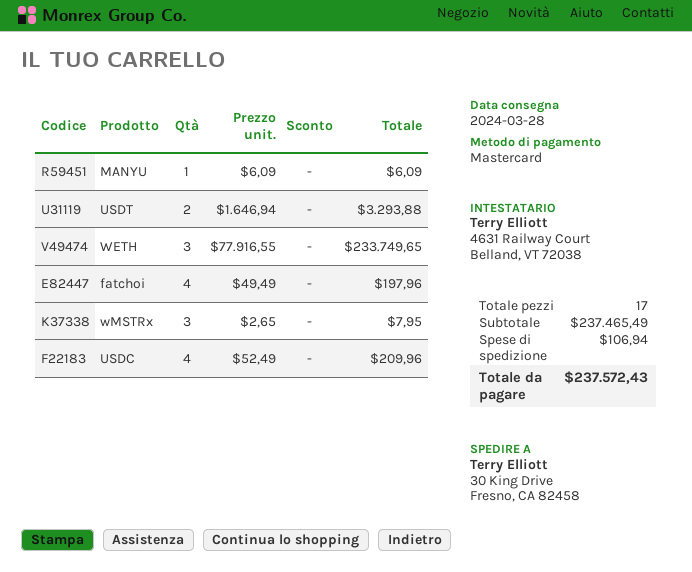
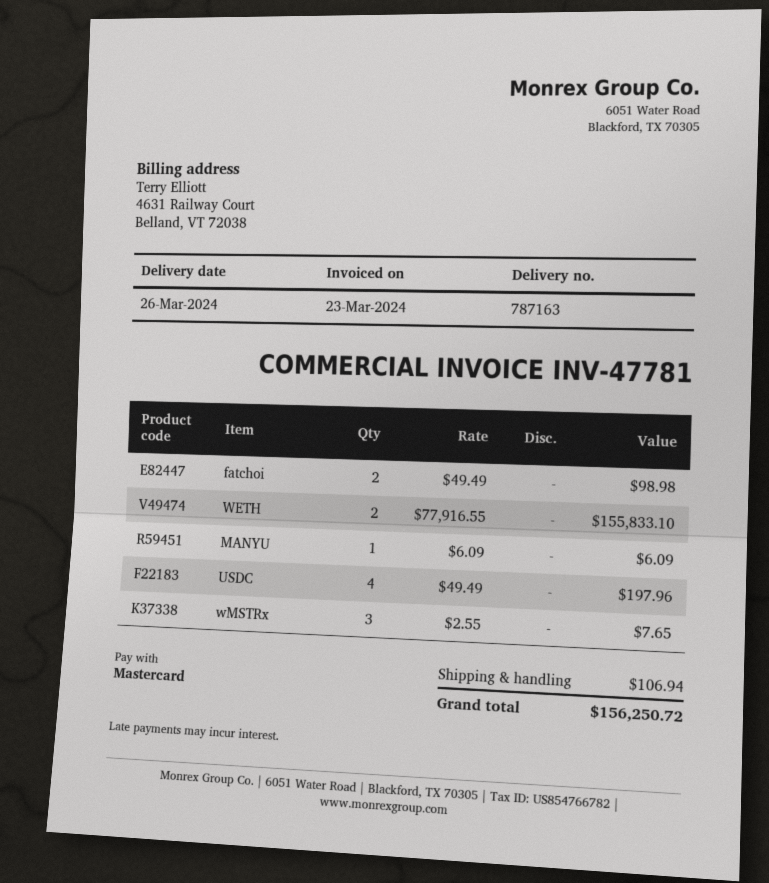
delivery date: 2024-03-28 -> 2024-03-26
USDT: 2 x 1646.94 = 3293.88 -> none
WETH: 3 x 77916.55 = 233749.65 -> 2 x 77916.55 = 155833.10
fatchoi: 4 x 49.49 = 197.96 -> 2 x 49.49 = 98.98
wMSTRx: 3 x 2.65 = 7.95 -> 3 x 2.55 = 7.65
USDC: 4 x 52.49 = 209.96 -> 4 x 49.49 = 197.96
total: 237572.43 -> 156250.72

